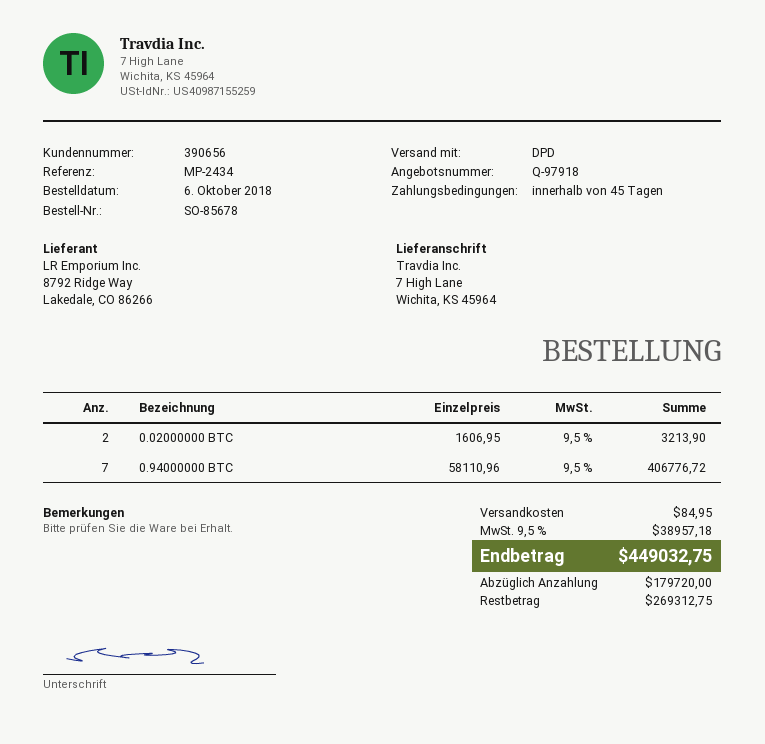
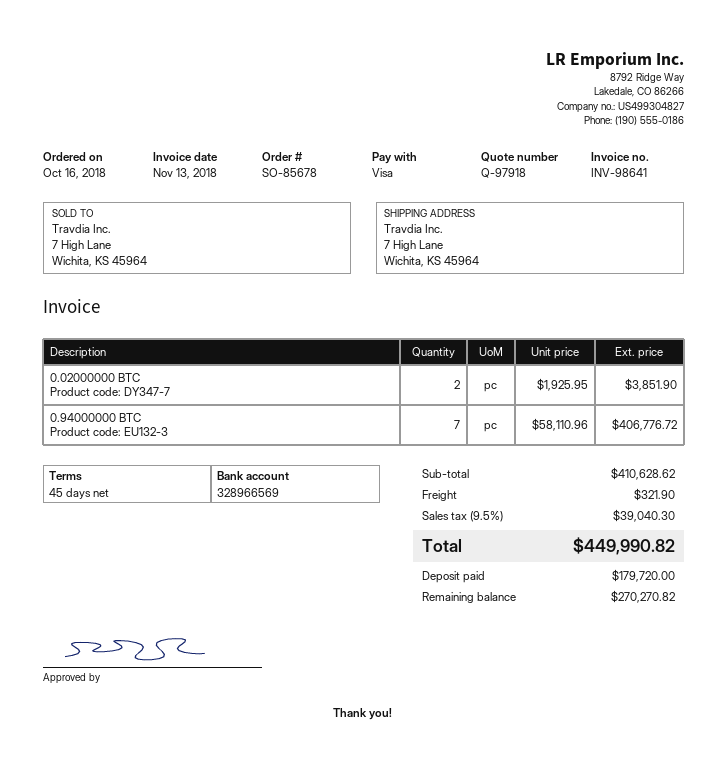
order date: 2018-10-06 -> 2018-10-16
0.02000000 BTC: 2 x 1606.95 = 3213.90 -> 2 x 1925.95 = 3851.90
shipping: 84.95 -> 321.90
tax: 9.5% = 38957.18 -> 9.5% = 39040.30
total: 449032.75 -> 449990.82
balance: 269312.75 -> 270270.82

